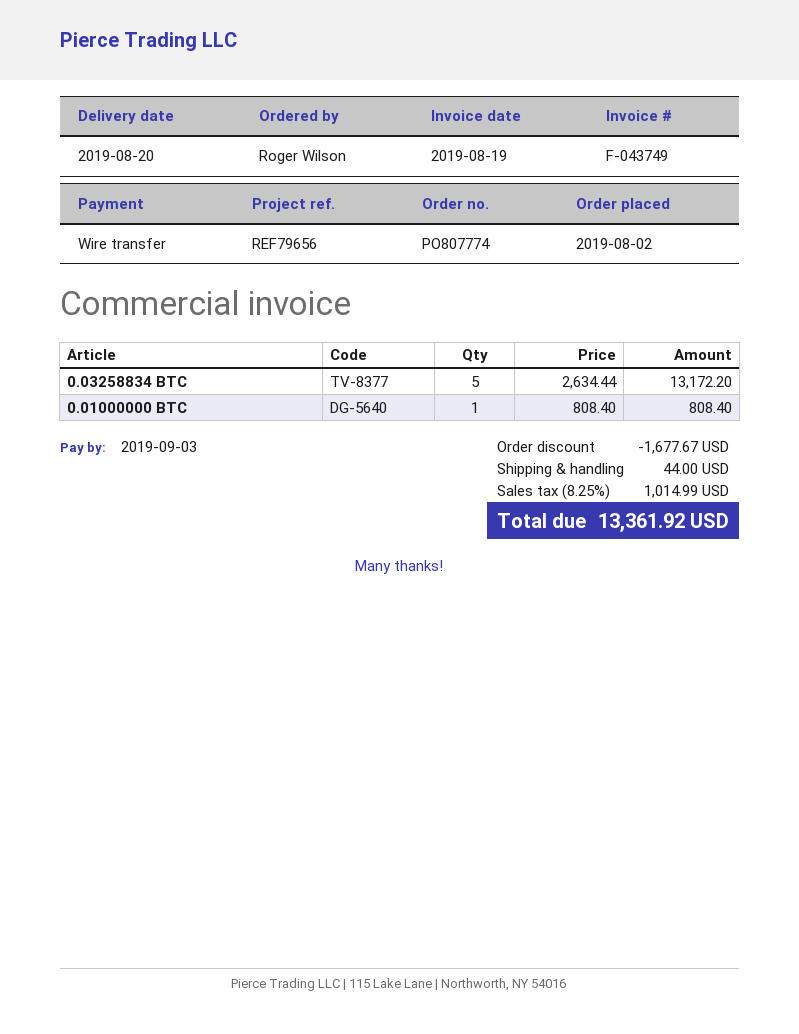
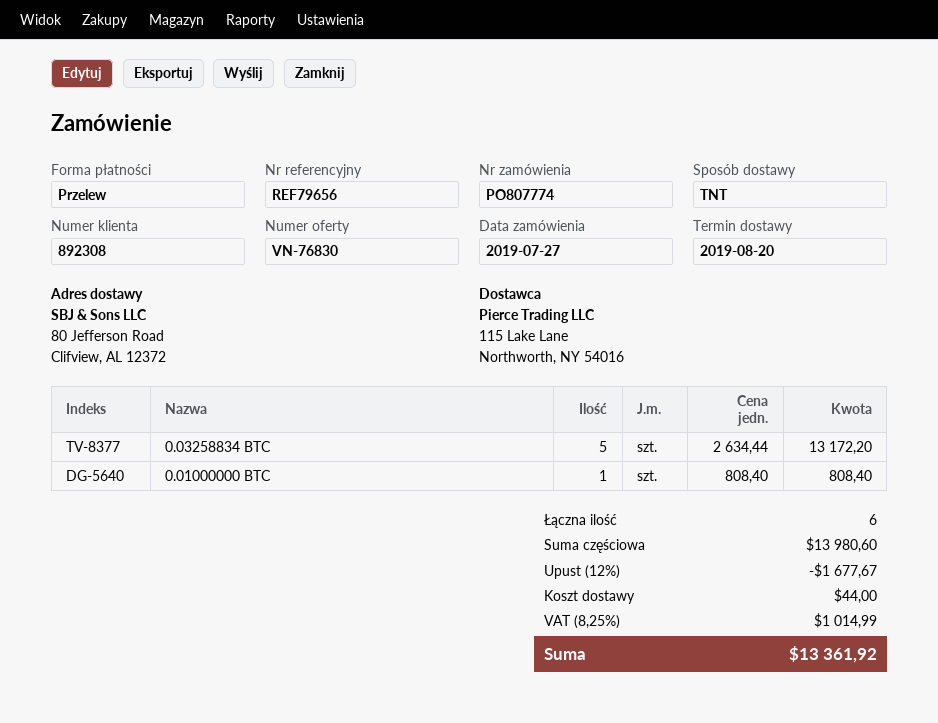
order date: 2019-08-02 -> 2019-07-27

